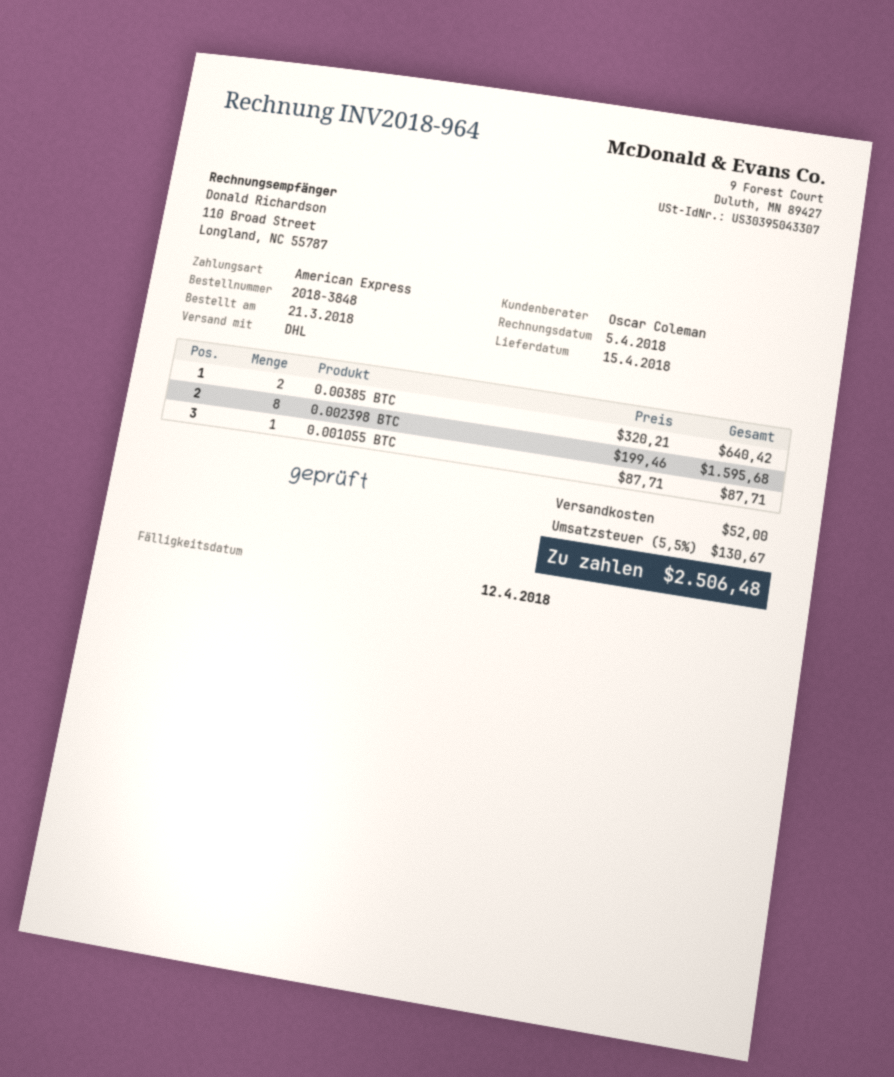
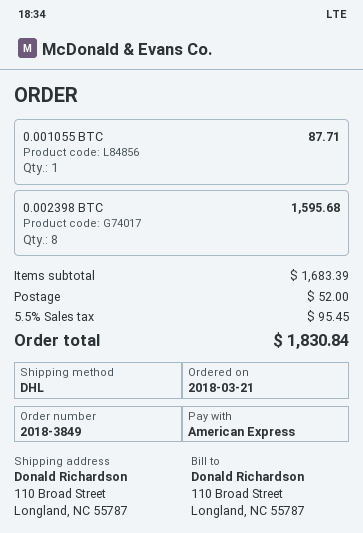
order number: 2018-3848 -> 2018-3849
0.00385 BTC: 2 for 640.42 -> none
tax: 5.5% = 130.67 -> 5.5% = 95.45
total: 2506.48 -> 1830.84

